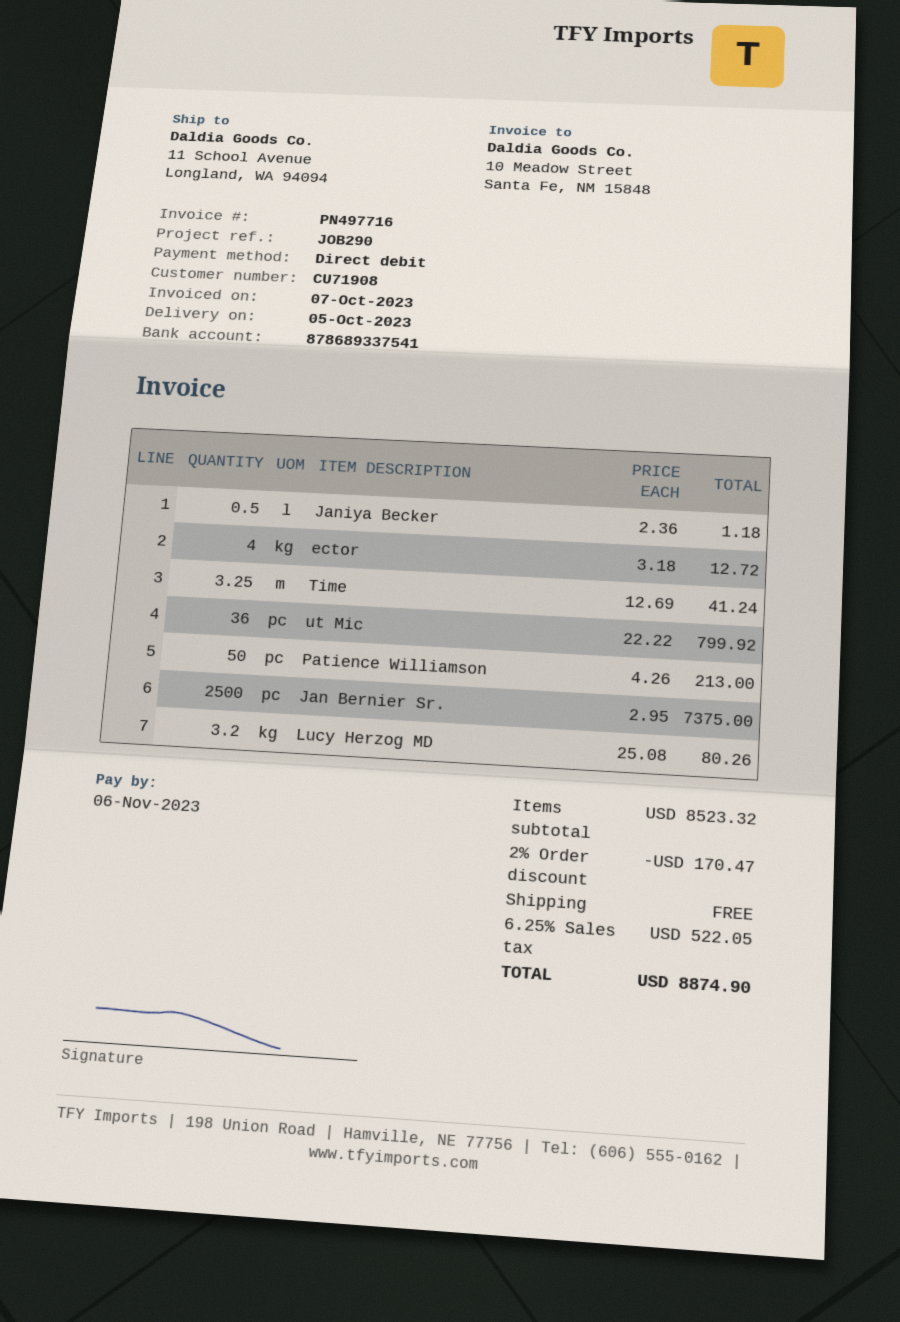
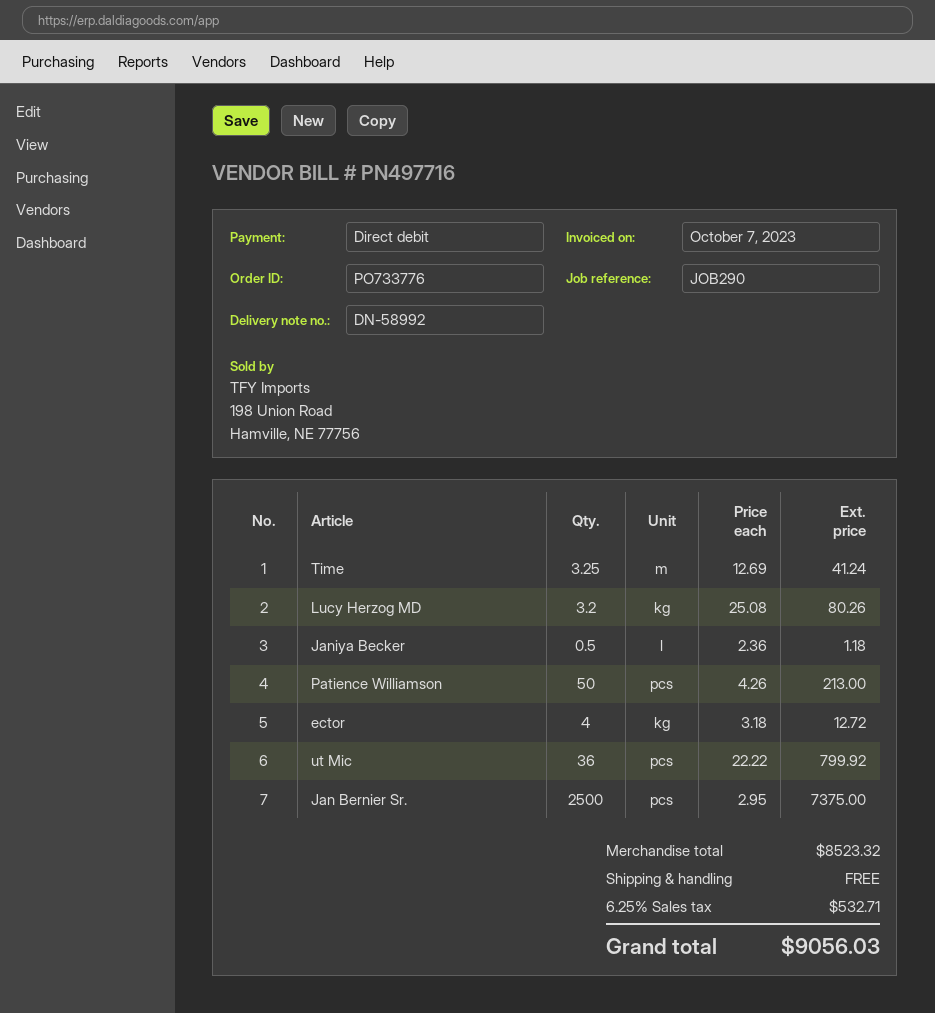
discount: 2% = 170.47 -> none
tax: 6.25% = 522.05 -> 6.25% = 532.71
total: 8874.90 -> 9056.03

